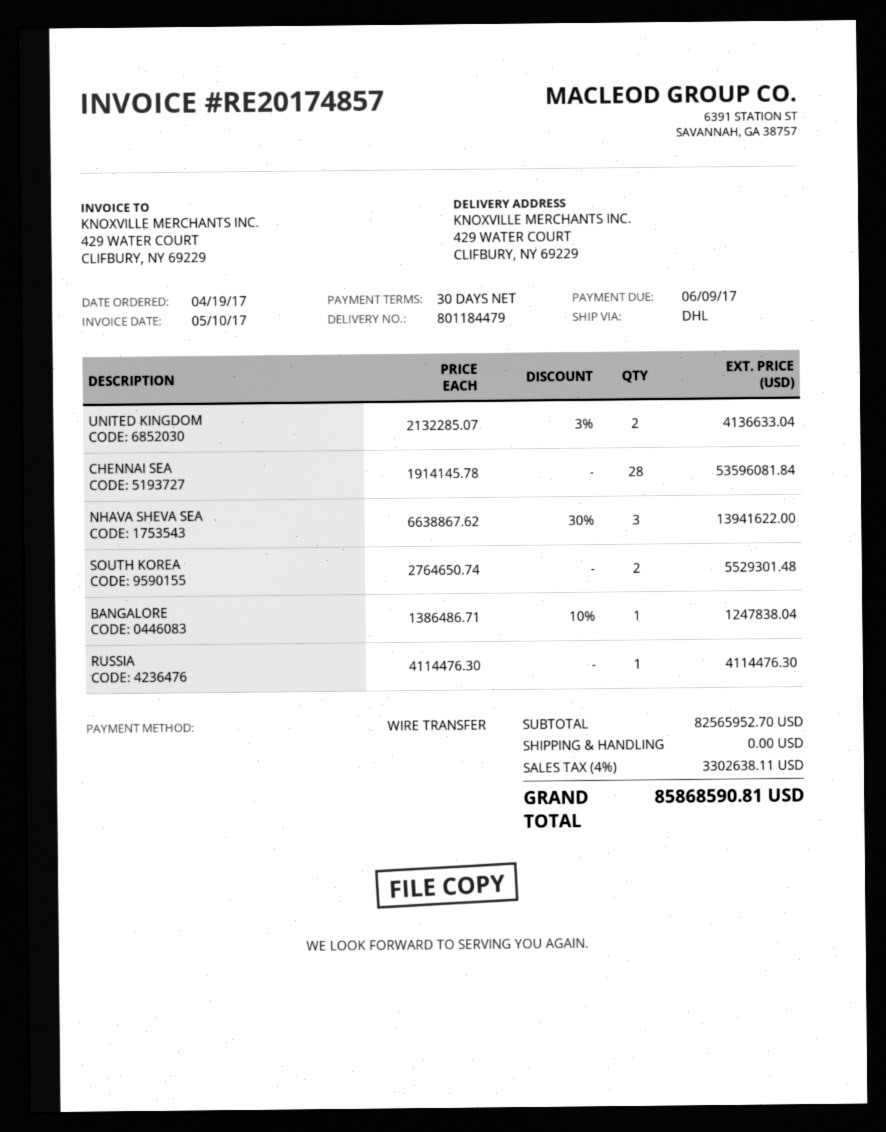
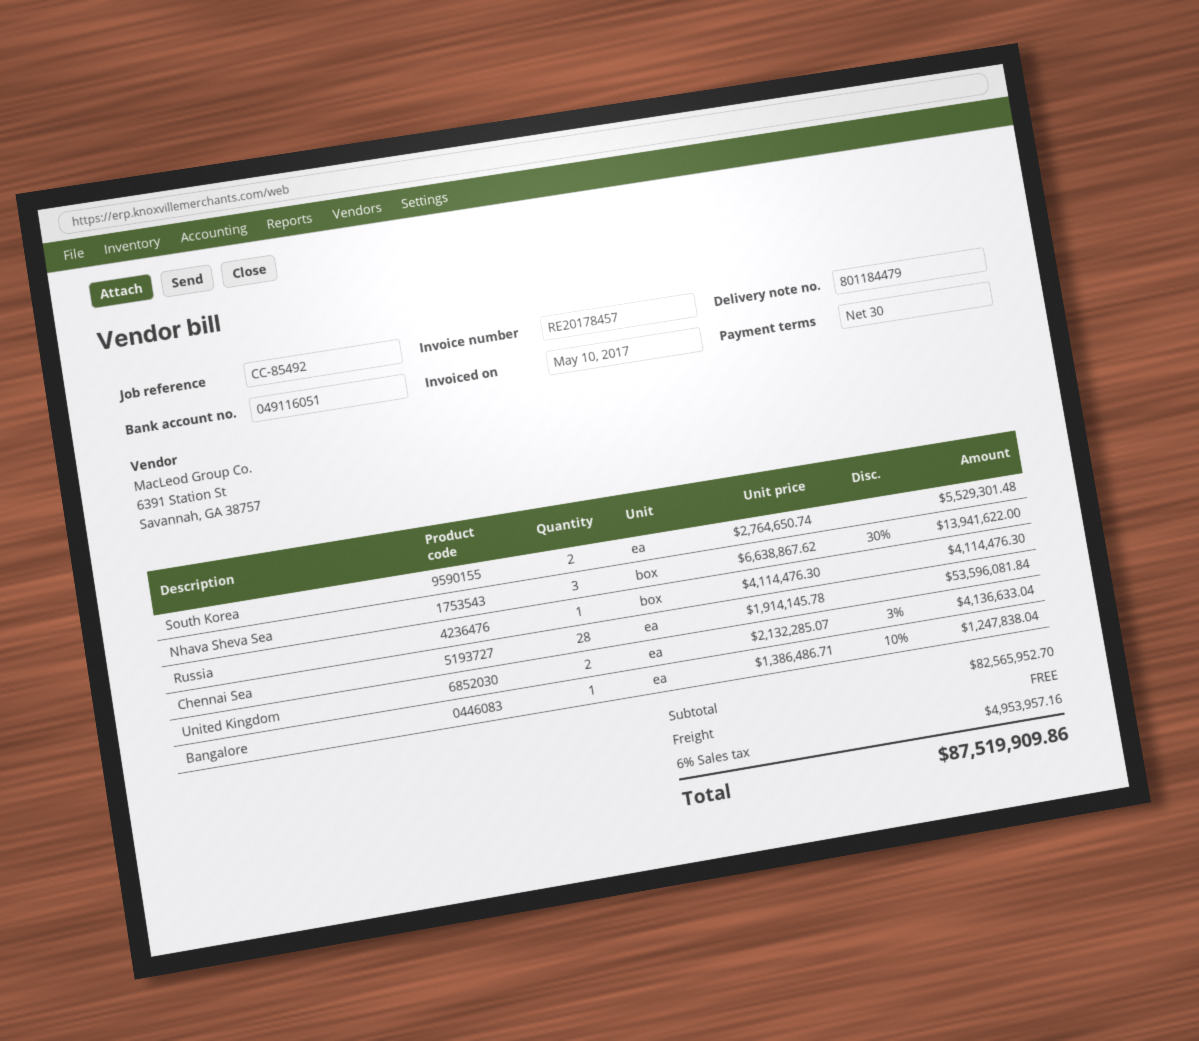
invoice number: RE20174857 -> RE20178457
tax: 4% = 3302638.11 -> 6% = 4953957.16
total: 85868590.81 -> 87519909.86

